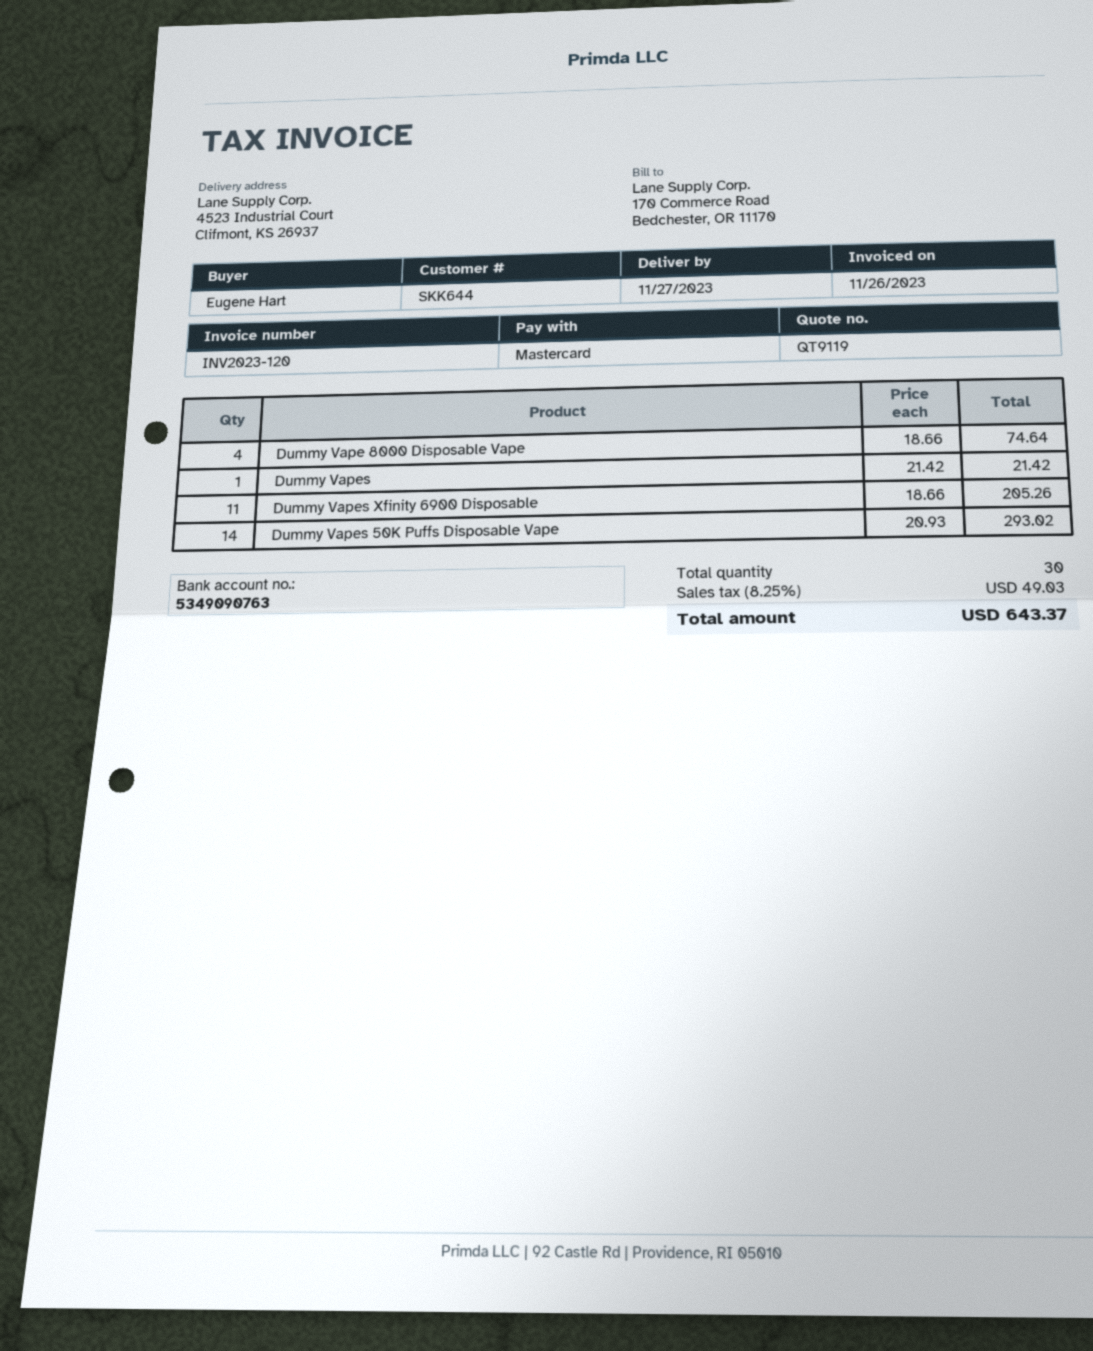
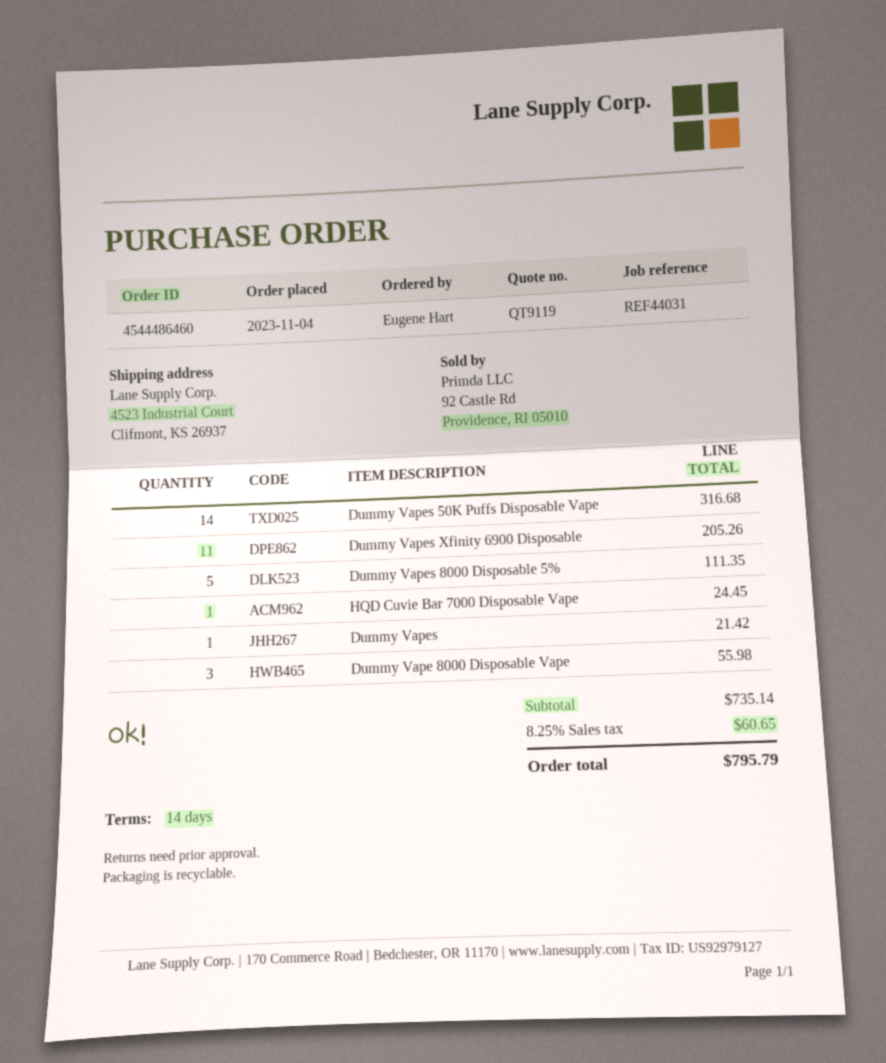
Dummy Vape 8000 Disposable Vape: 4 for 74.64 -> 3 for 55.98
Dummy Vapes 50K Puffs Disposable Vape: 14 for 293.02 -> 14 for 316.68
Dummy Vapes 8000 Disposable 5%: none -> 5 for 111.35
HQD Cuvie Bar 7000 Disposable Vape: none -> 1 for 24.45
tax: 8.25% = 49.03 -> 8.25% = 60.65
total: 643.37 -> 795.79

